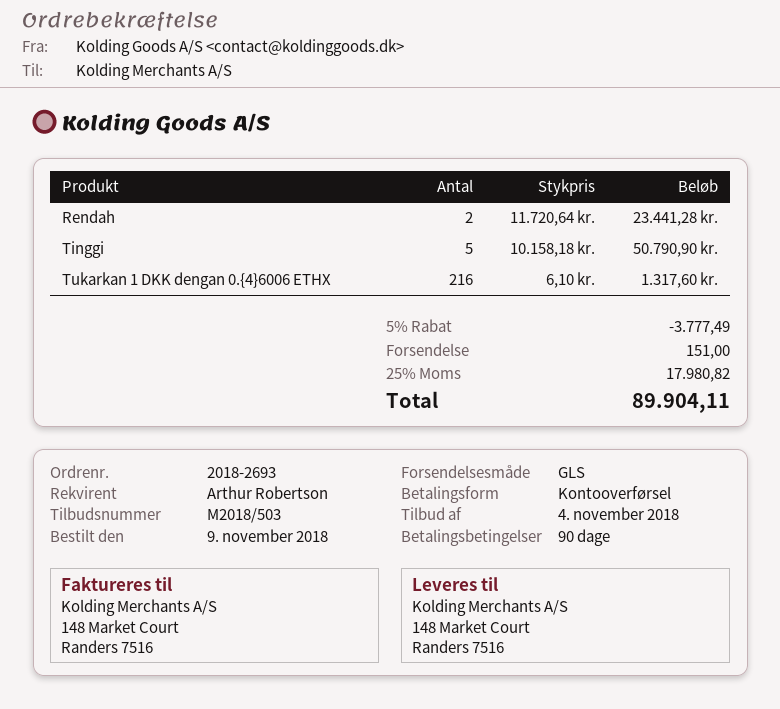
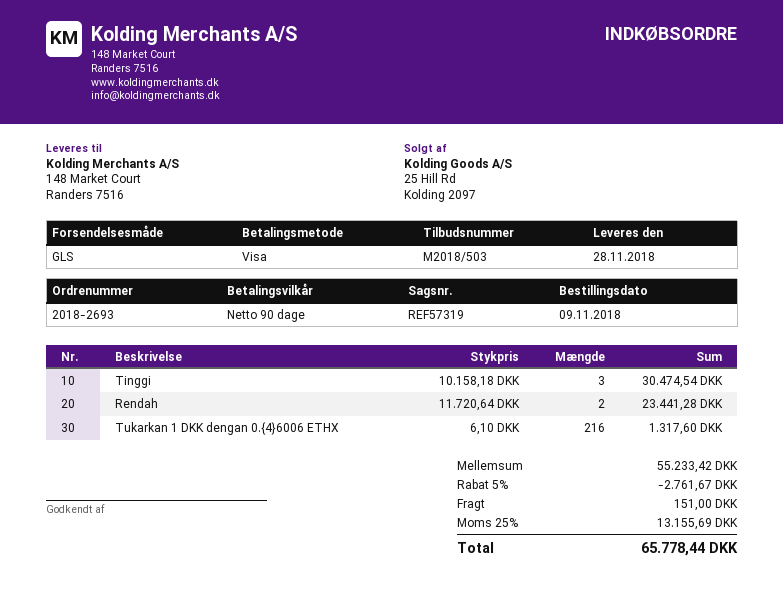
payment method: bank transfer -> Visa
Tinggi: 5 x 10158.18 = 50790.90 -> 3 x 10158.18 = 30474.54
discount: 5% = 3777.49 -> 5% = 2761.67
tax: 25% = 17980.82 -> 25% = 13155.69
total: 89904.11 -> 65778.44

